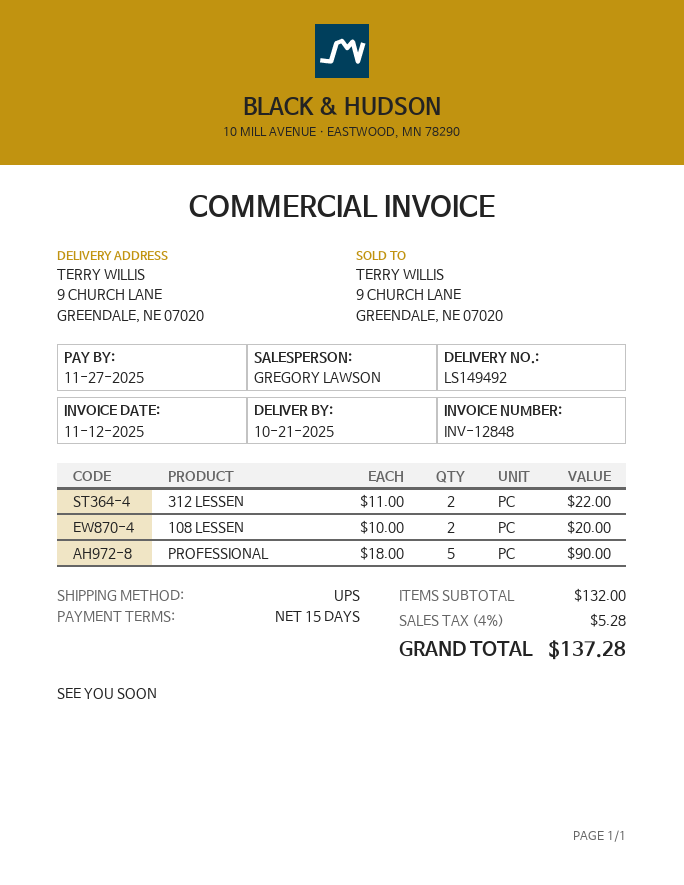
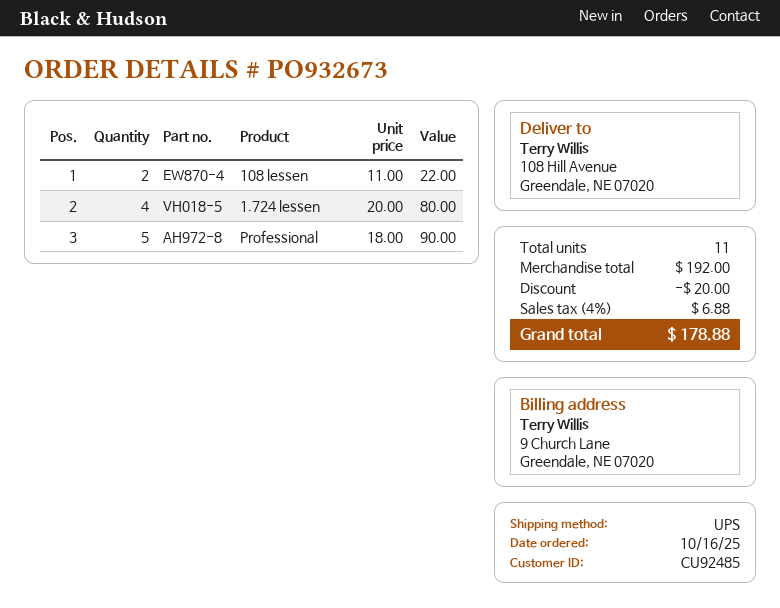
ship to: 9 CHURCH LANE, GREENDALE, NE 07020 -> 108 Hill Avenue, Greendale, NE 07020
312 LESSEN: 2 x 11.00 = 22.00 -> none
108 LESSEN: 2 x 10.00 = 20.00 -> 2 x 11.00 = 22.00
1.724 lessen: none -> 4 x 20.00 = 80.00
subtotal: 132.00 -> 192.00
discount: none -> 20.00
tax: 4% = 5.28 -> 4% = 6.88
total: 137.28 -> 178.88

